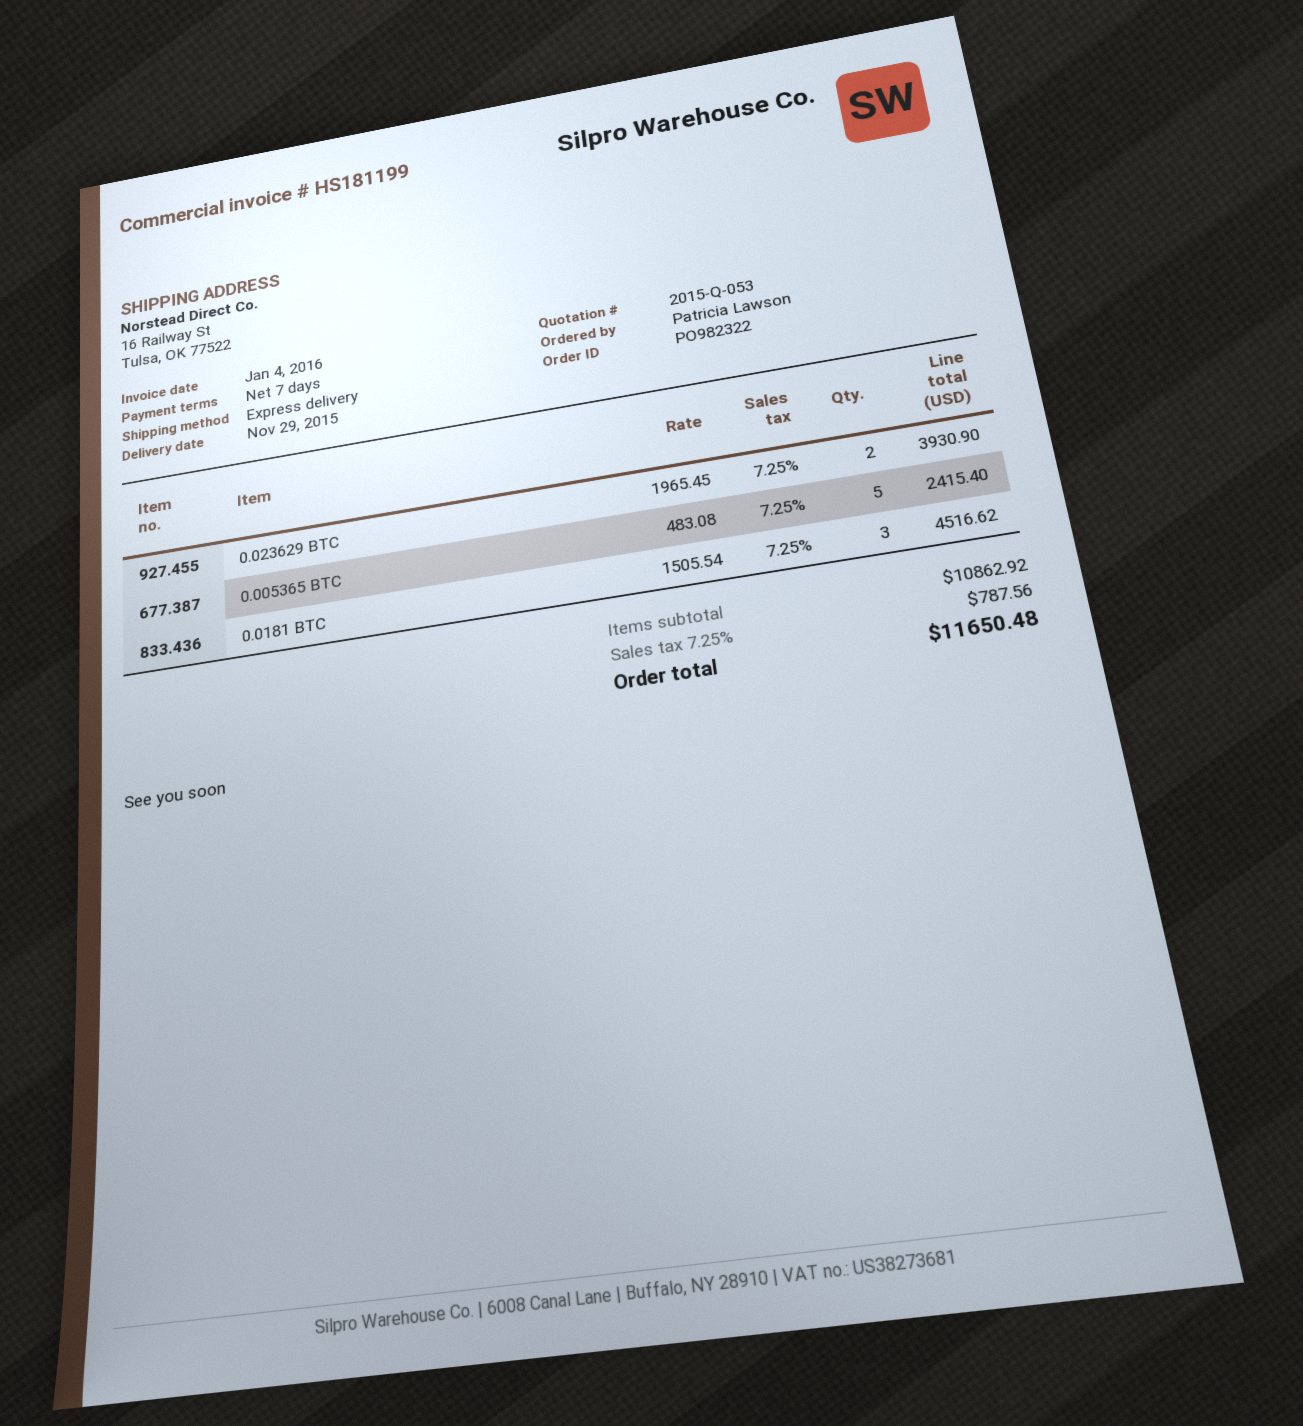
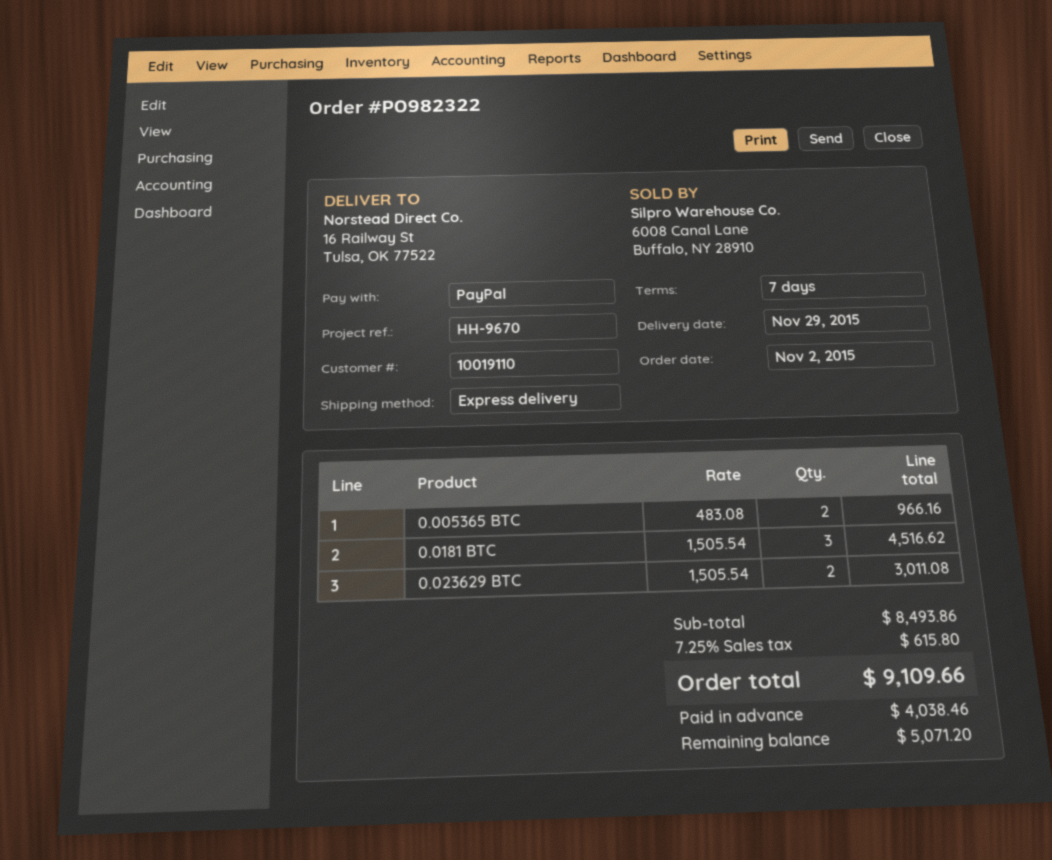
0.023629 BTC: 2 x 1965.45 = 3930.90 -> 2 x 1505.54 = 3011.08
0.005365 BTC: 5 x 483.08 = 2415.40 -> 2 x 483.08 = 966.16
subtotal: 10862.92 -> 8493.86
tax: 7.25% = 787.56 -> 7.25% = 615.80
total: 11650.48 -> 9109.66

